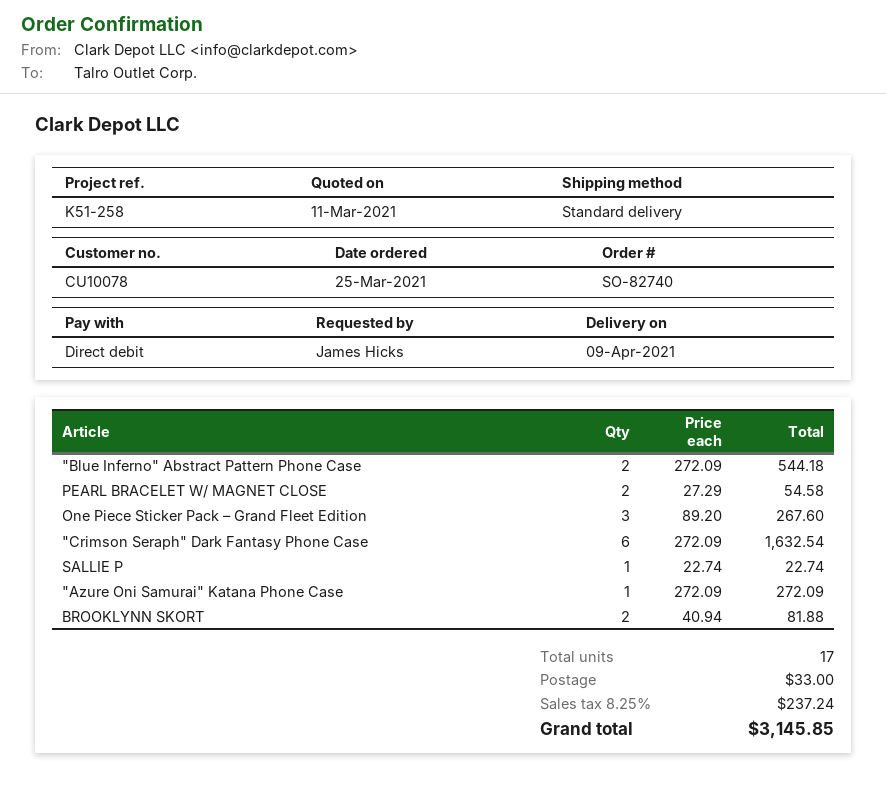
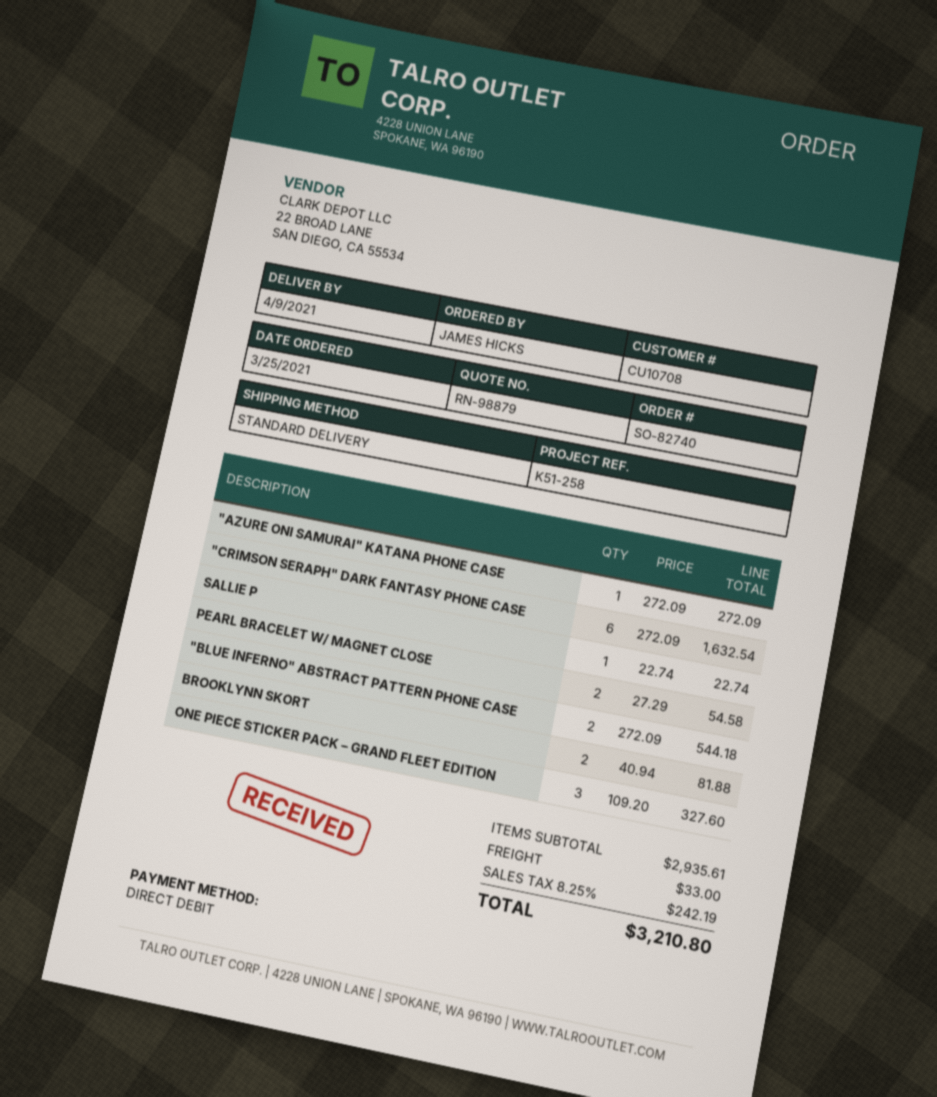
customer number: CU10078 -> CU10708
One Piece Sticker Pack – Grand Fleet Edition: 3 x 89.20 = 267.60 -> 3 x 109.20 = 327.60
tax: 8.25% = 237.24 -> 8.25% = 242.19
total: 3145.85 -> 3210.80

